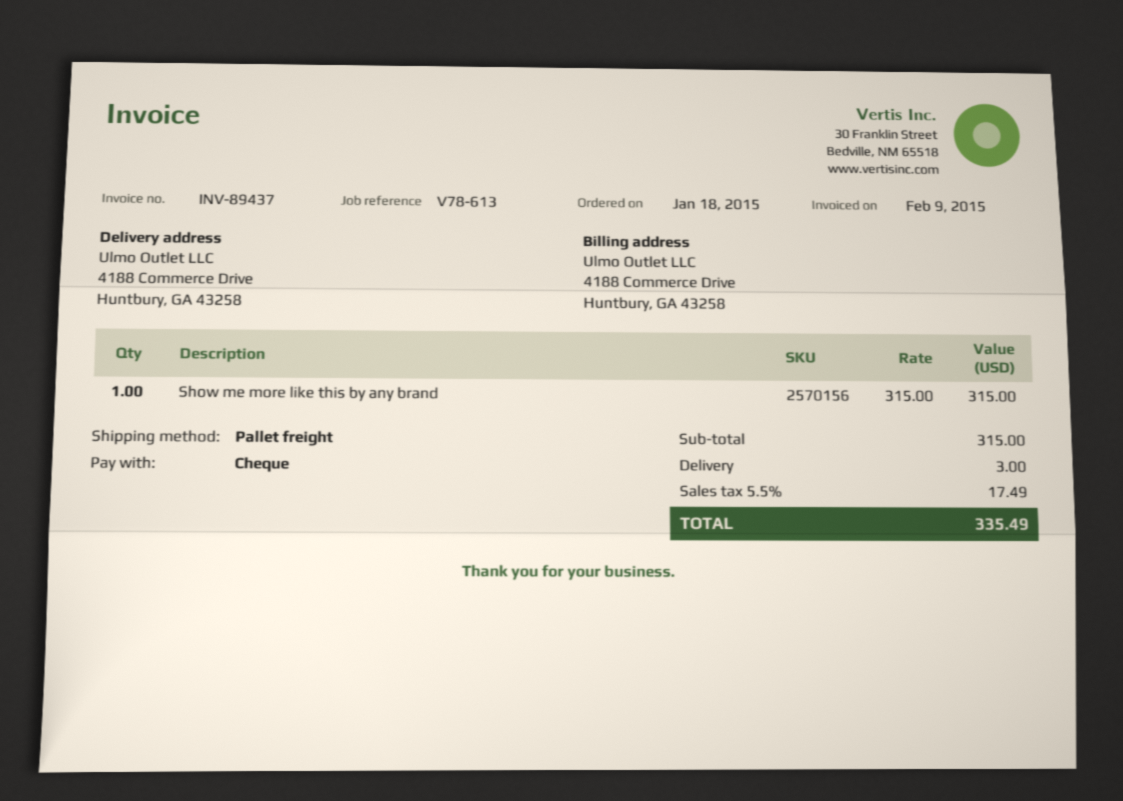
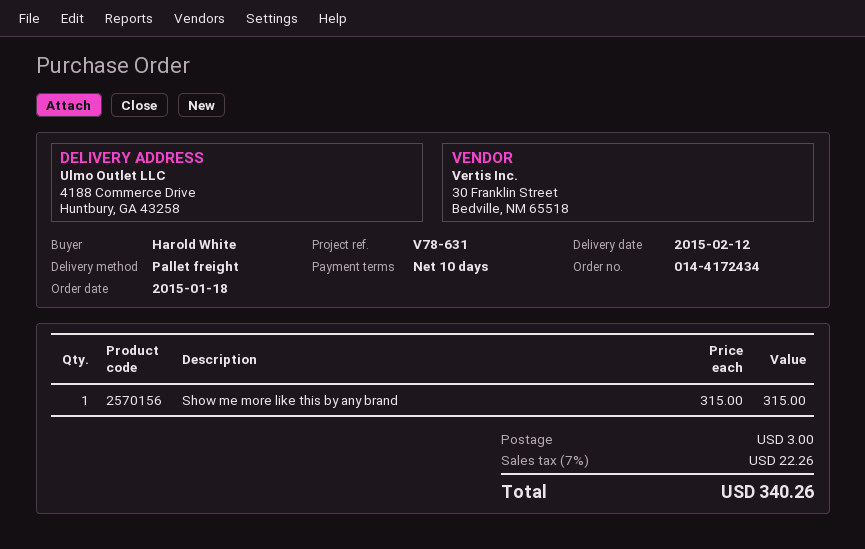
reference: V78-613 -> V78-631
tax: 5.5% = 17.49 -> 7% = 22.26
total: 335.49 -> 340.26

